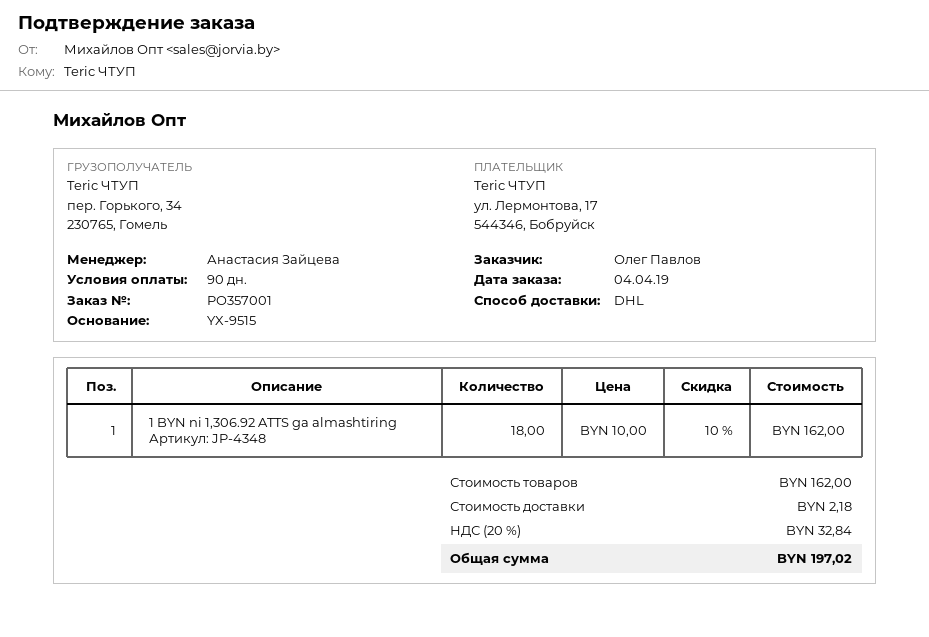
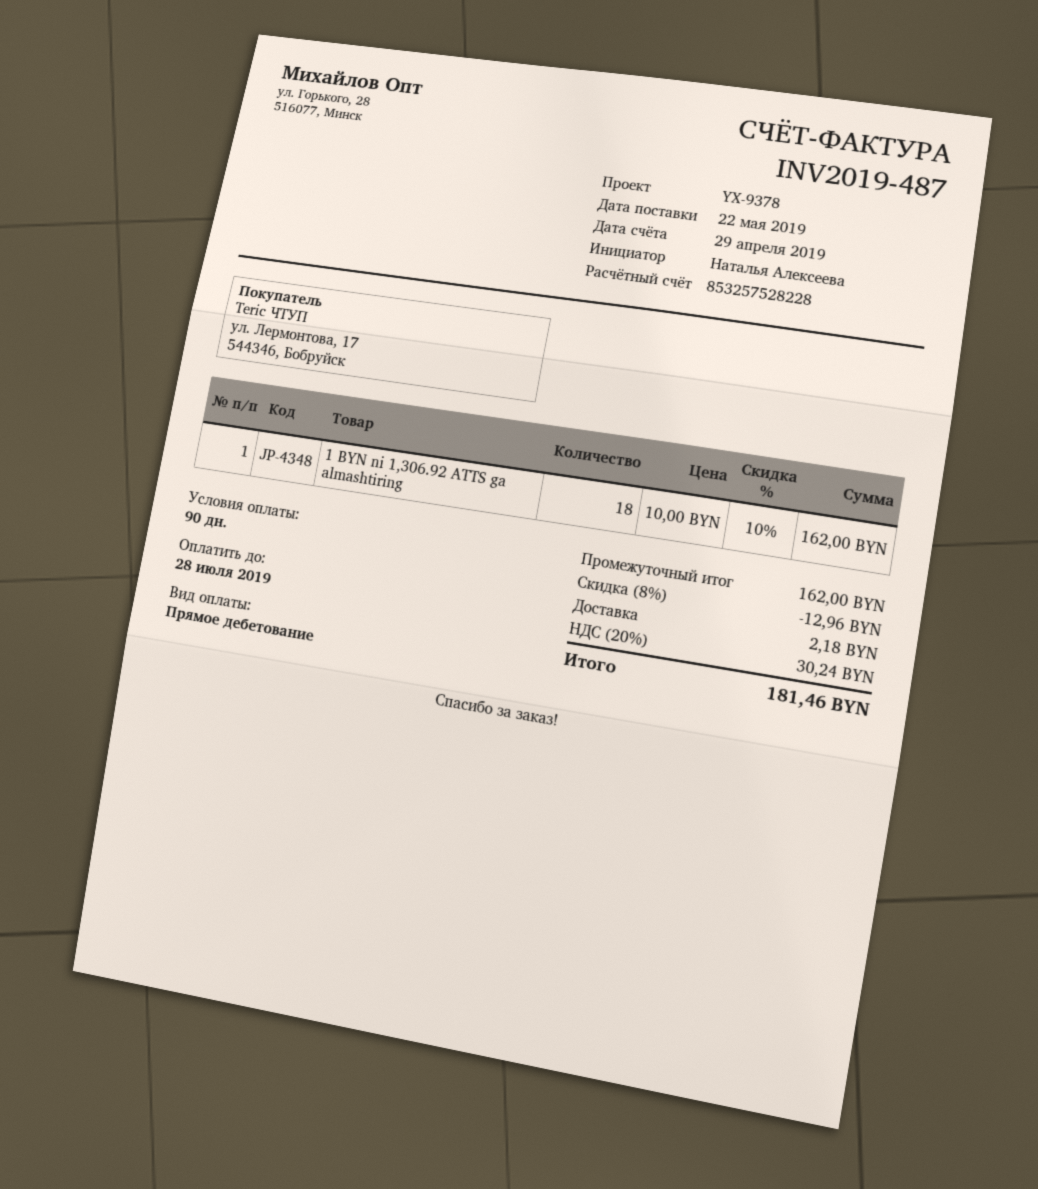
reference: YX-9515 -> YX-9378
ordered by: Олег Павлов -> Наталья Алексеева
discount: none -> 8% = 12.96
tax: 20% = 32.84 -> 20% = 30.24
total: 197.02 -> 181.46

